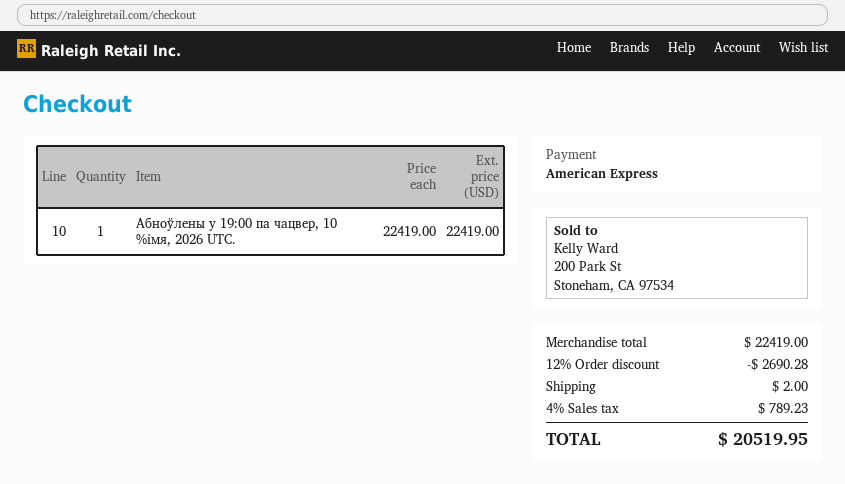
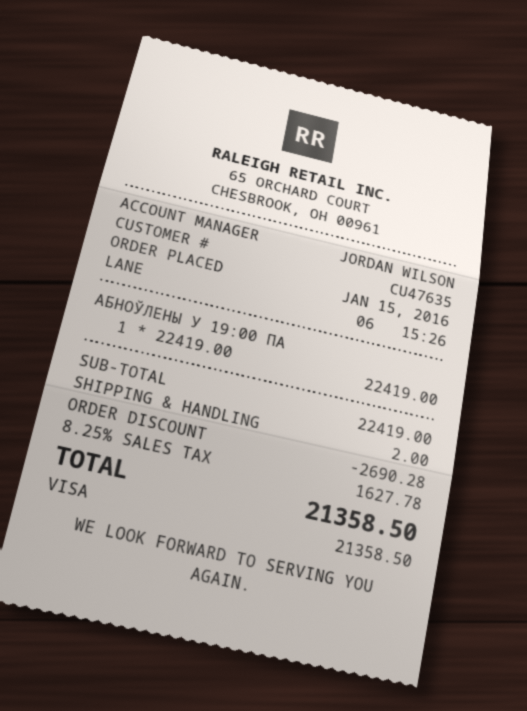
payment method: American Express -> Visa
tax: 4% = 789.23 -> 8.25% = 1627.78
total: 20519.95 -> 21358.50

